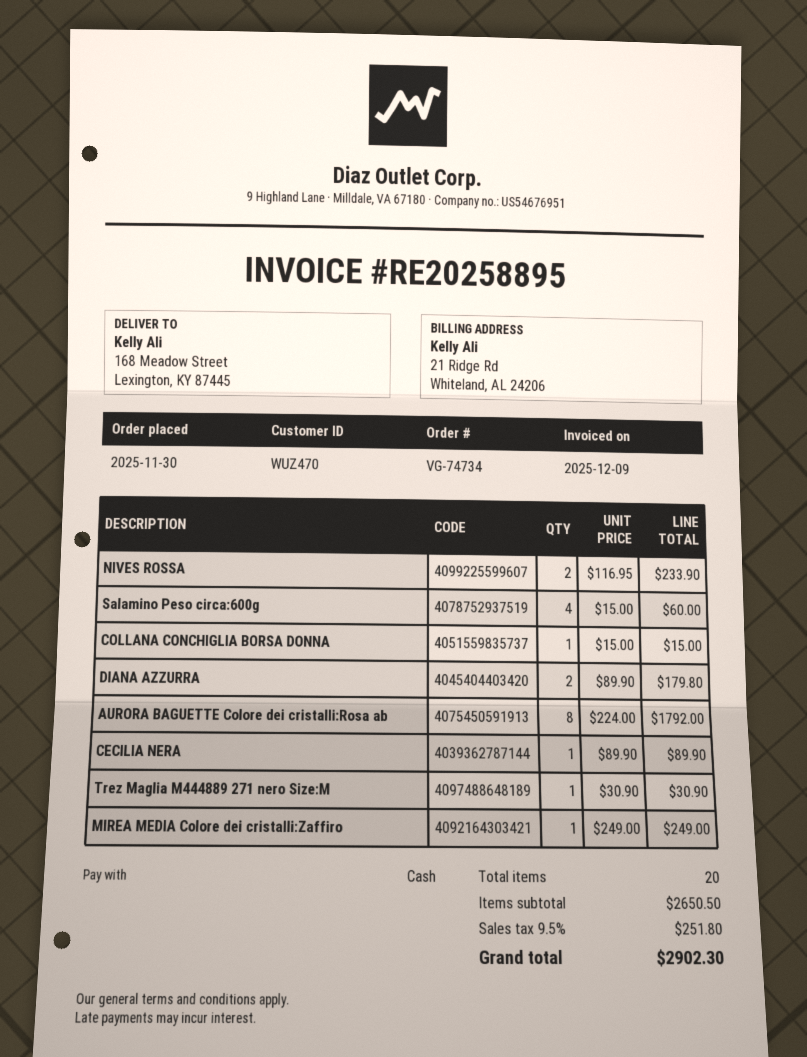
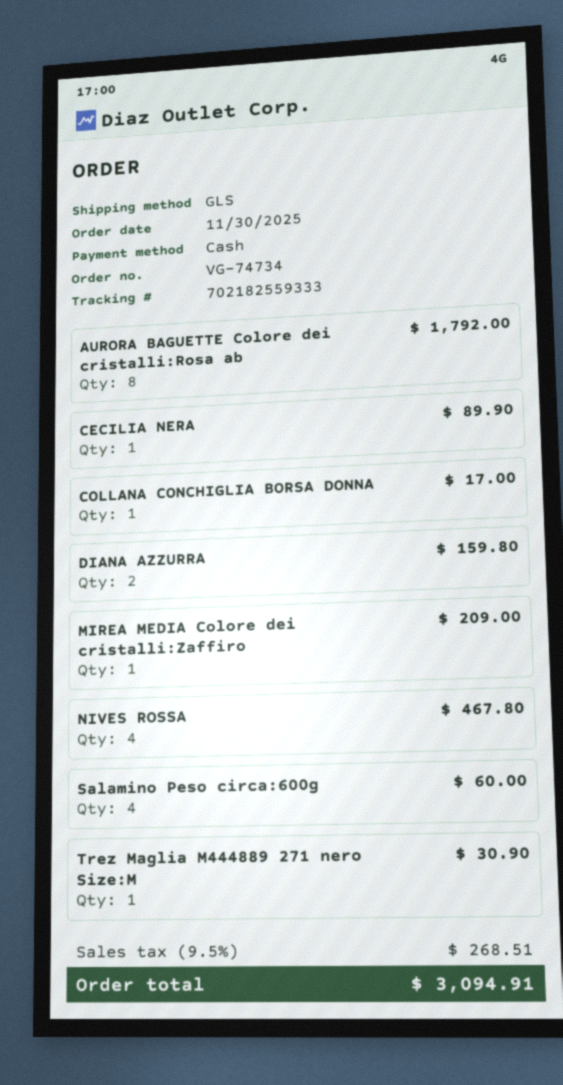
NIVES ROSSA: 2 for 233.90 -> 4 for 467.80
COLLANA CONCHIGLIA BORSA DONNA: 1 for 15.00 -> 1 for 17.00
DIANA AZZURRA: 2 for 179.80 -> 2 for 159.80
MIREA MEDIA Colore dei cristalli:Zaffiro: 1 for 249.00 -> 1 for 209.00
tax: 9.5% = 251.80 -> 9.5% = 268.51
total: 2902.30 -> 3094.91

